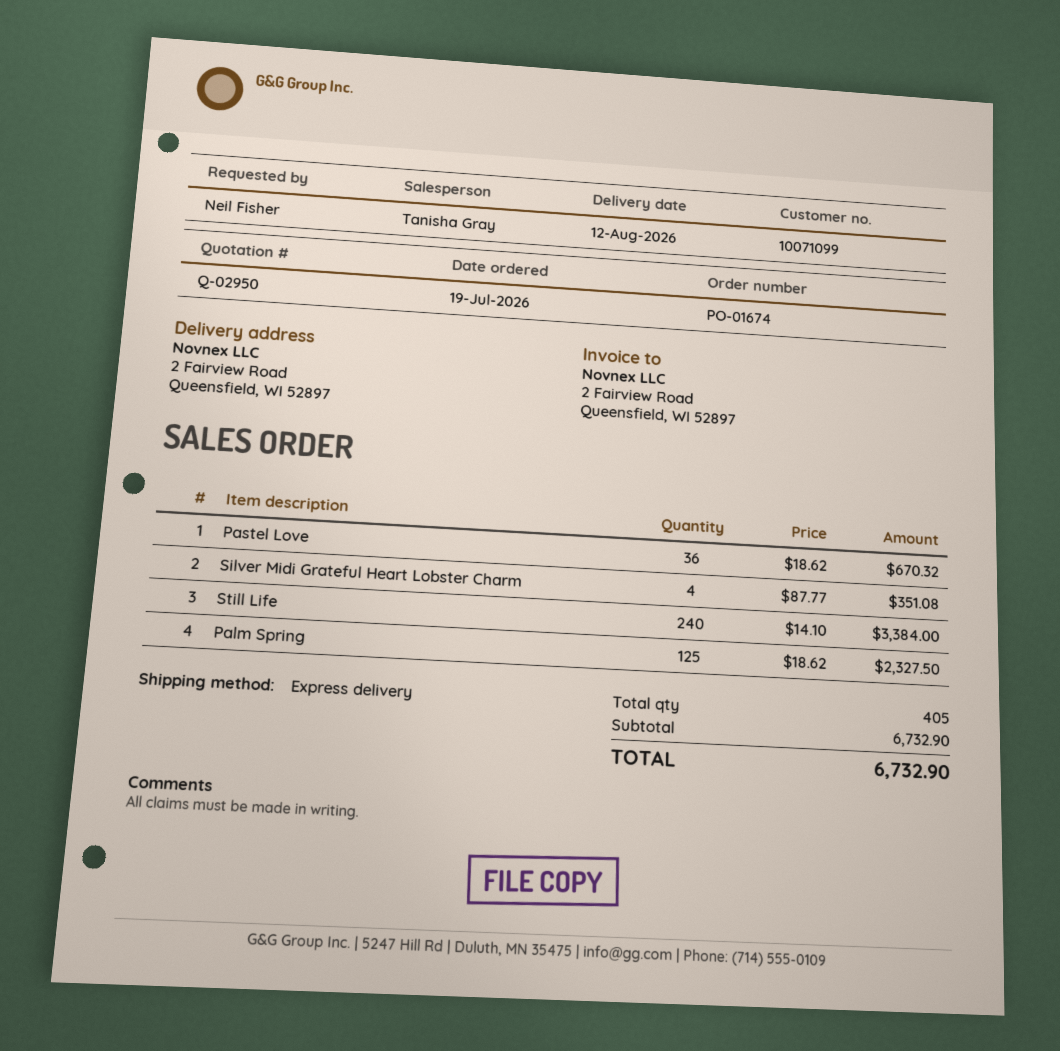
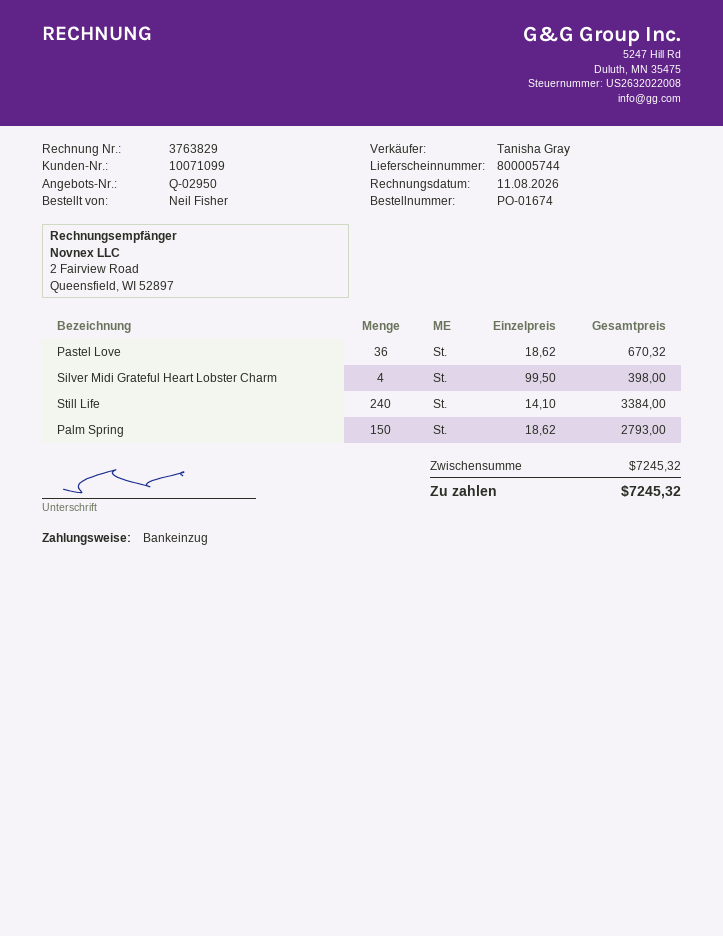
Silver Midi Grateful Heart Lobster Charm: 4 x 87.77 = 351.08 -> 4 x 99.50 = 398.00
Palm Spring: 125 x 18.62 = 2327.50 -> 150 x 18.62 = 2793.00
subtotal: 6732.90 -> 7245.32
total: 6732.90 -> 7245.32

